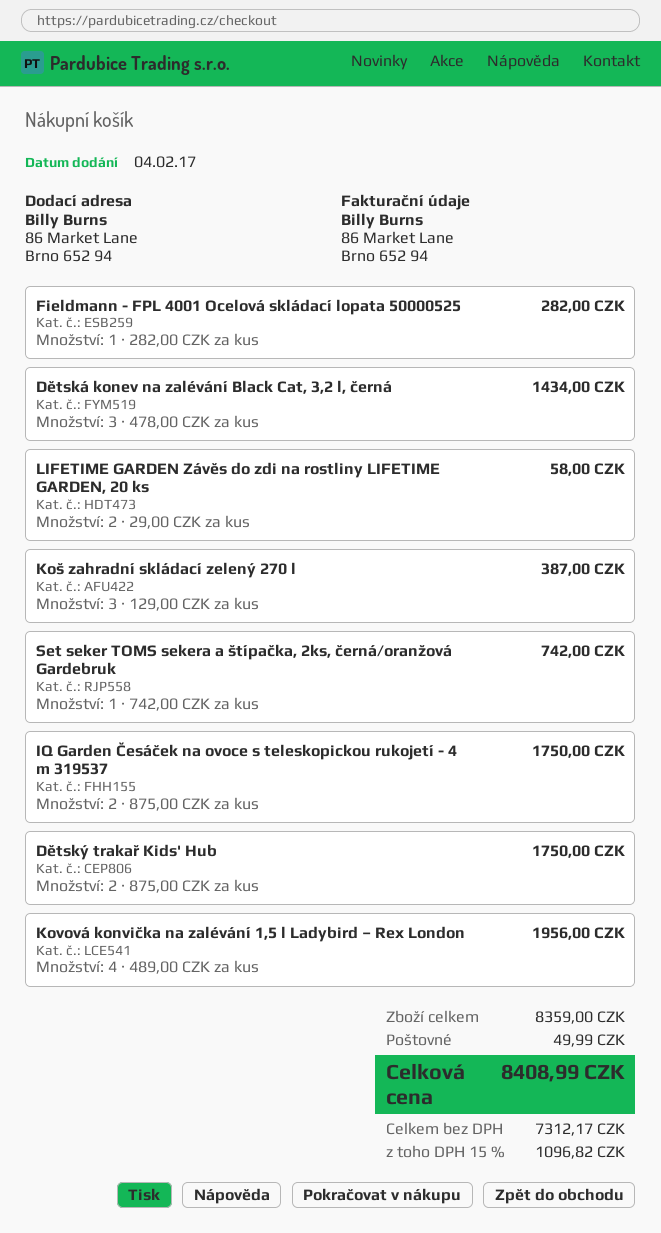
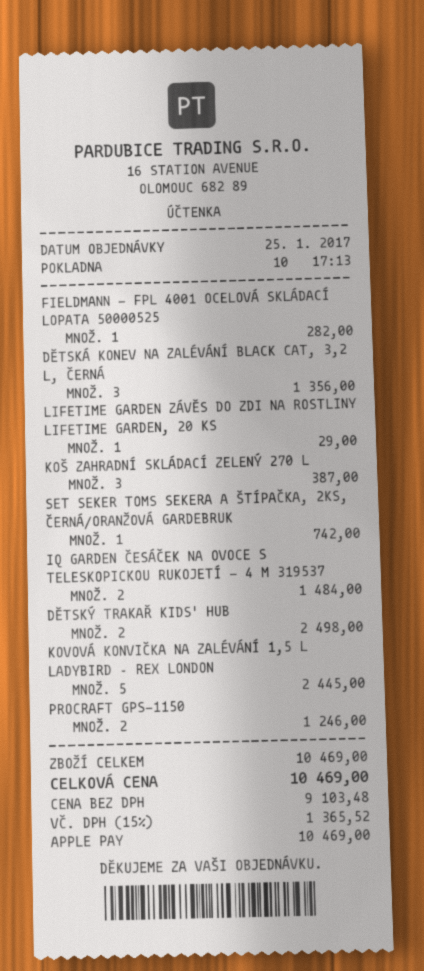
Dětská konev na zalévání Black Cat, 3,2 l, černá: 3 for 1434.00 -> 3 for 1356.00
LIFETIME GARDEN Závěs do zdi na rostliny LIFETIME GARDEN, 20 ks: 2 for 58.00 -> 1 for 29.00
IQ Garden Česáček na ovoce s teleskopickou rukojetí - 4 m 319537: 2 for 1750.00 -> 2 for 1484.00
Dětský trakař Kids' Hub: 2 for 1750.00 -> 2 for 2498.00
Kovová konvička na zalévání 1,5 l Ladybird – Rex London: 4 for 1956.00 -> 5 for 2445.00
PROCRAFT GPS-1150: none -> 2 for 1246.00
subtotal: 8359.00 -> 10469.00
shipping: 49.99 -> none
net: 7312.17 -> 9103.48
tax: 15% = 1096.82 -> 15% = 1365.52
total: 8408.99 -> 10469.00

